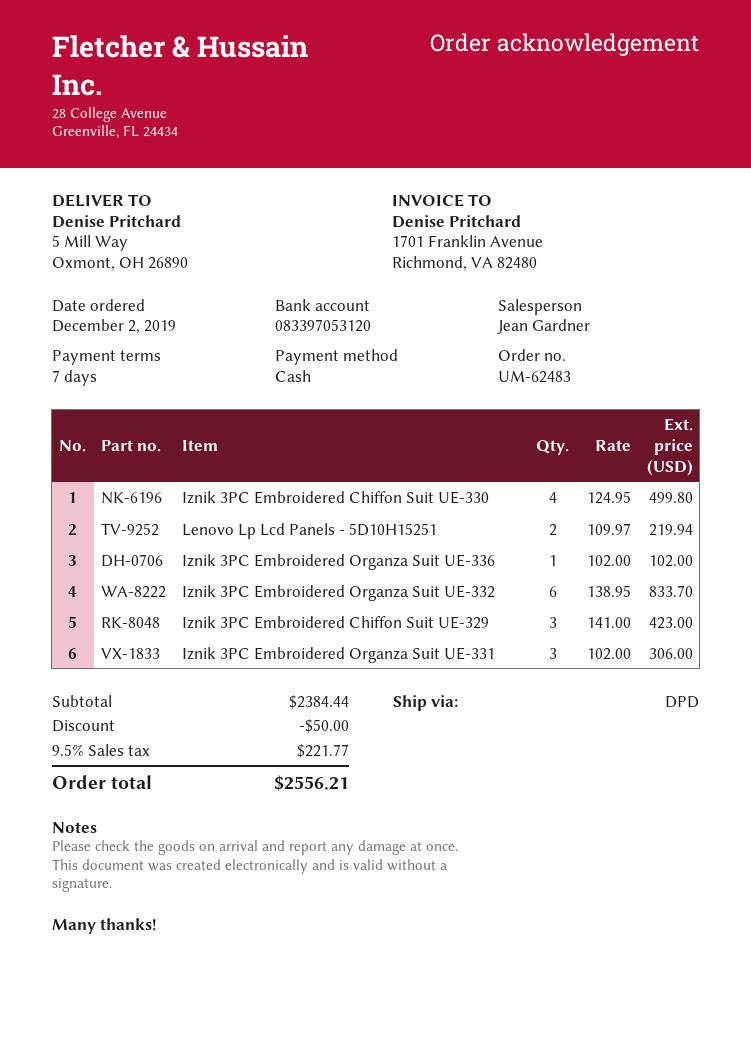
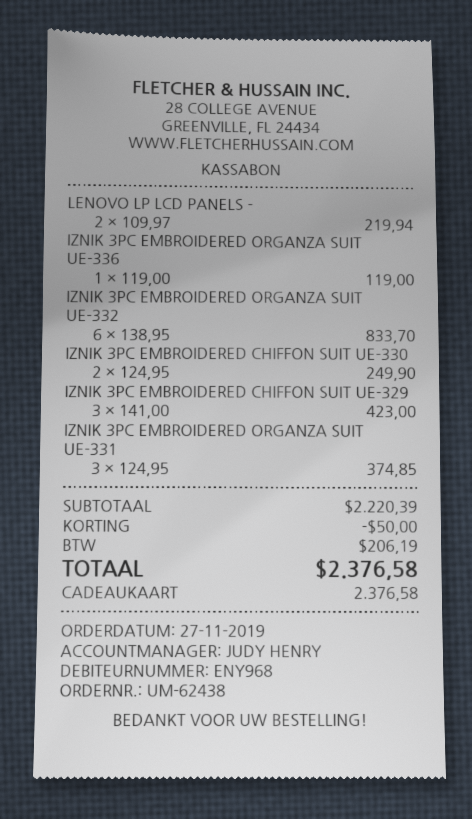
order number: UM-62483 -> UM-62438
order date: 2019-12-02 -> 2019-11-27
sales rep: Jean Gardner -> JUDY HENRY
payment method: cash -> gift card
Iznik 3PC Embroidered Chiffon Suit UE-330: 4 x 124.95 = 499.80 -> 2 x 124.95 = 249.90
Iznik 3PC Embroidered Organza Suit UE-336: 1 x 102.00 = 102.00 -> 1 x 119.00 = 119.00
Iznik 3PC Embroidered Organza Suit UE-331: 3 x 102.00 = 306.00 -> 3 x 124.95 = 374.85
subtotal: 2384.44 -> 2220.39
tax: 221.77 -> 206.19
total: 2556.21 -> 2376.58

